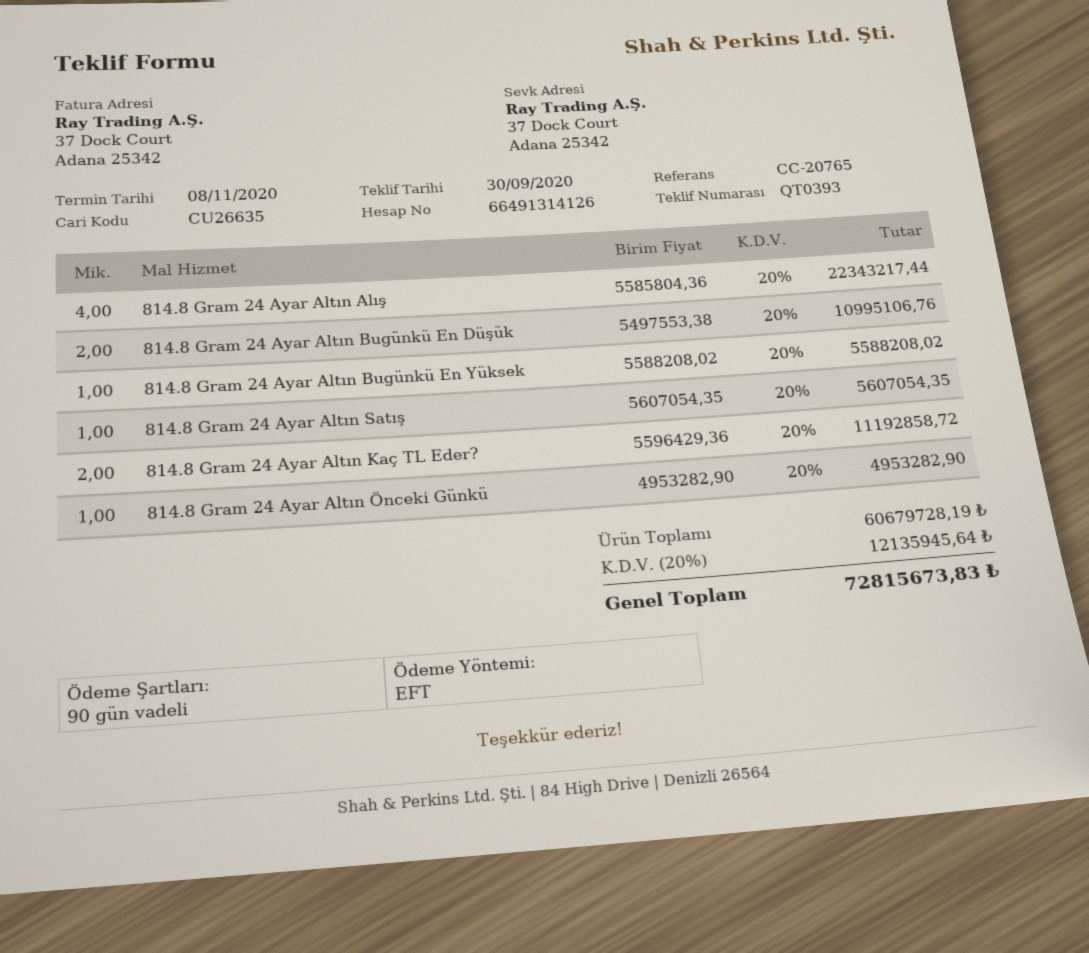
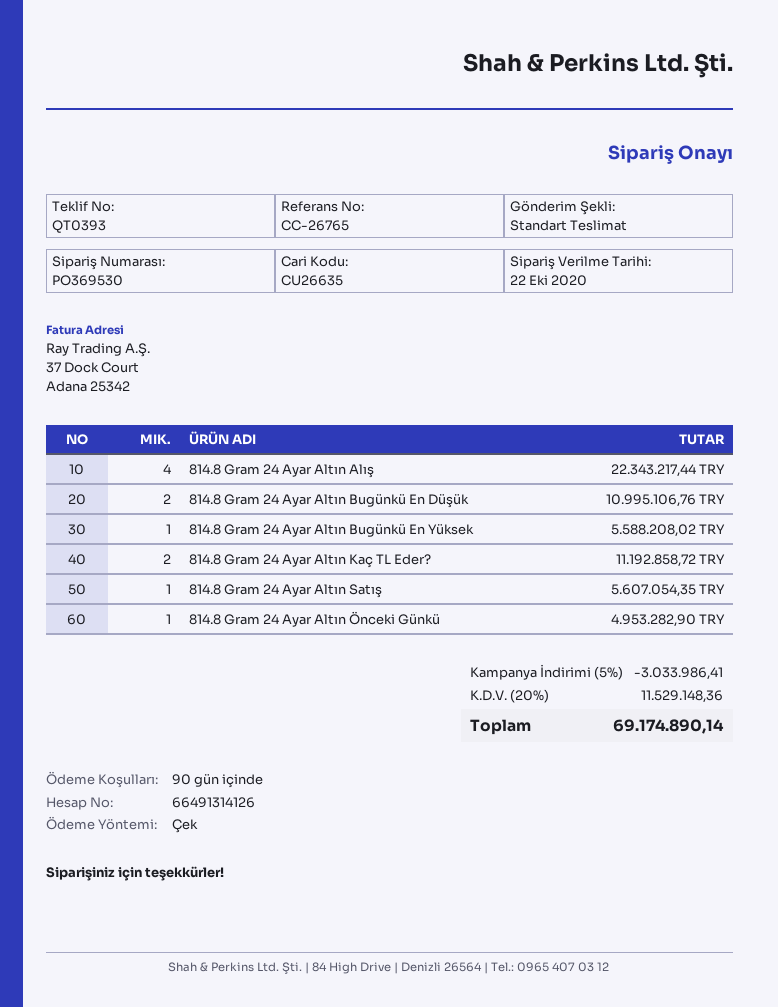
reference: CC-20765 -> CC-26765
payment method: bank transfer -> cheque
discount: none -> 5% = 3033986.41
tax: 20% = 12135945.64 -> 20% = 11529148.36
total: 72815673.83 -> 69174890.14

